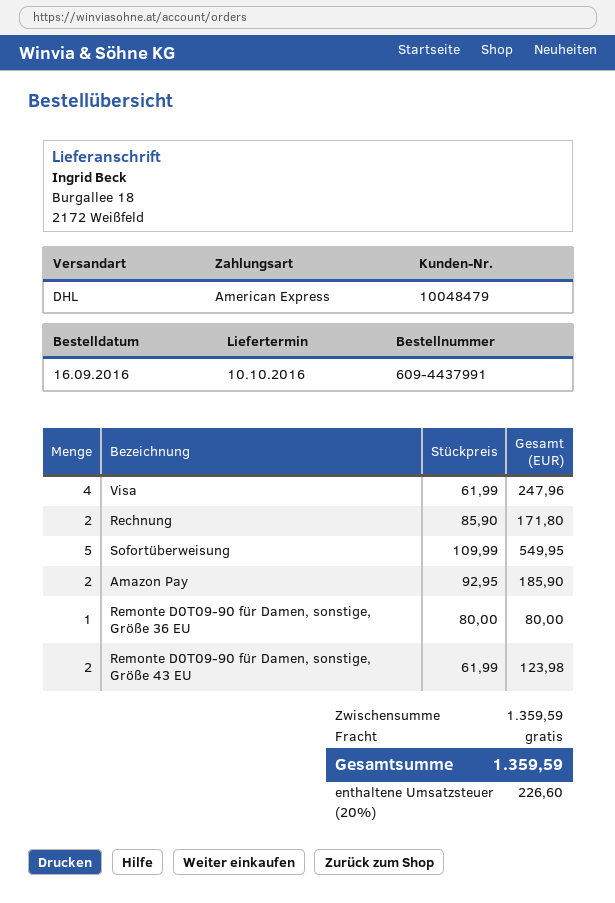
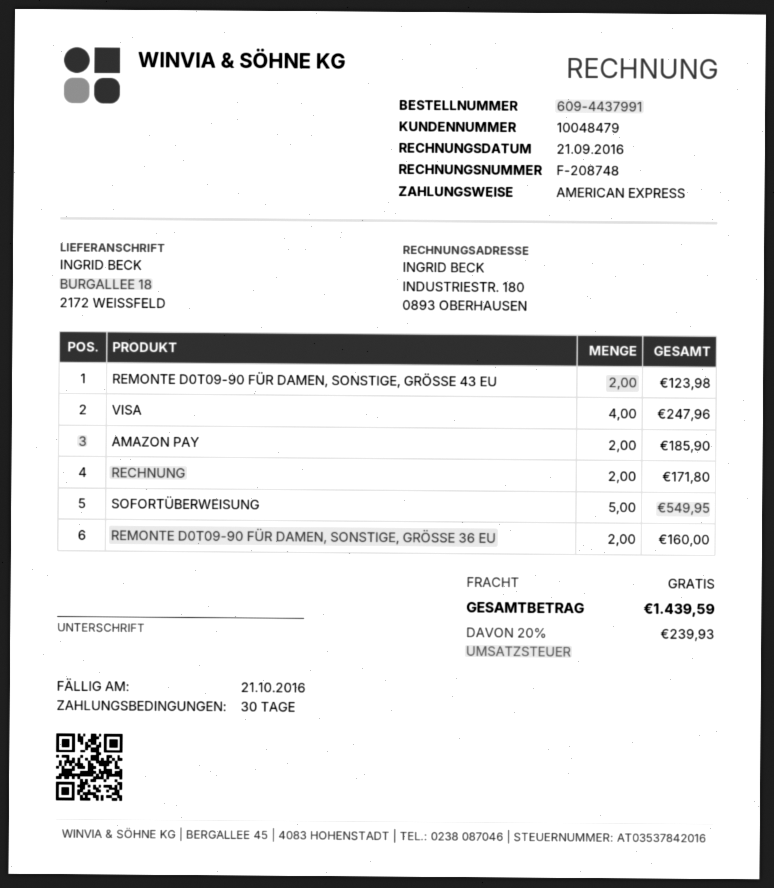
Remonte D0T09-90 für Damen, sonstige, Größe 36 EU: 1 for 80.00 -> 2 for 160.00
tax: 20% = 226.60 -> 20% = 239.93
total: 1359.59 -> 1439.59

